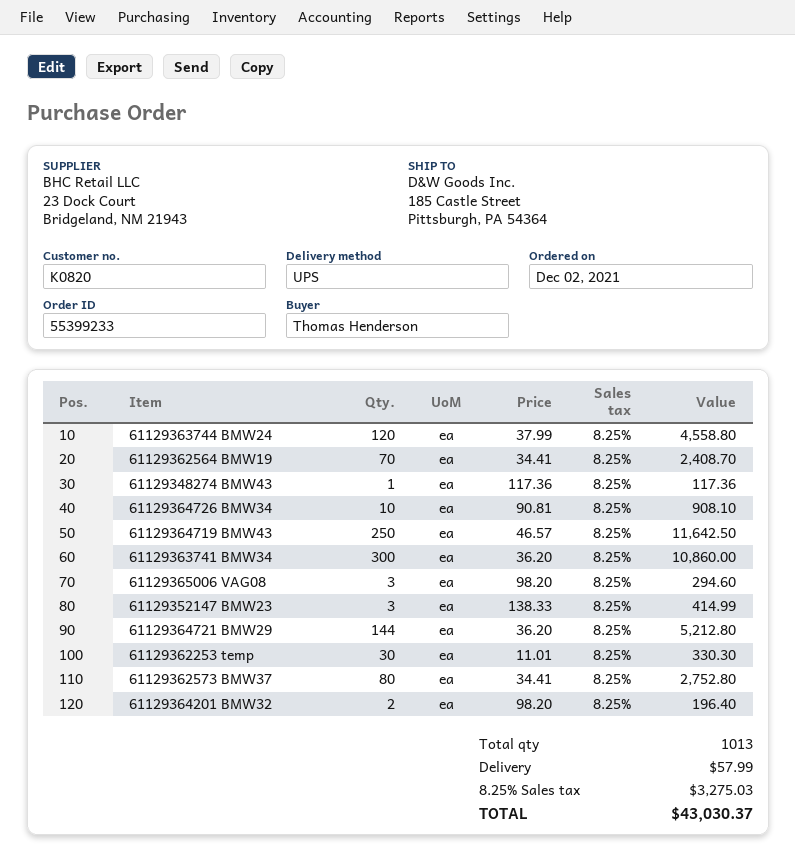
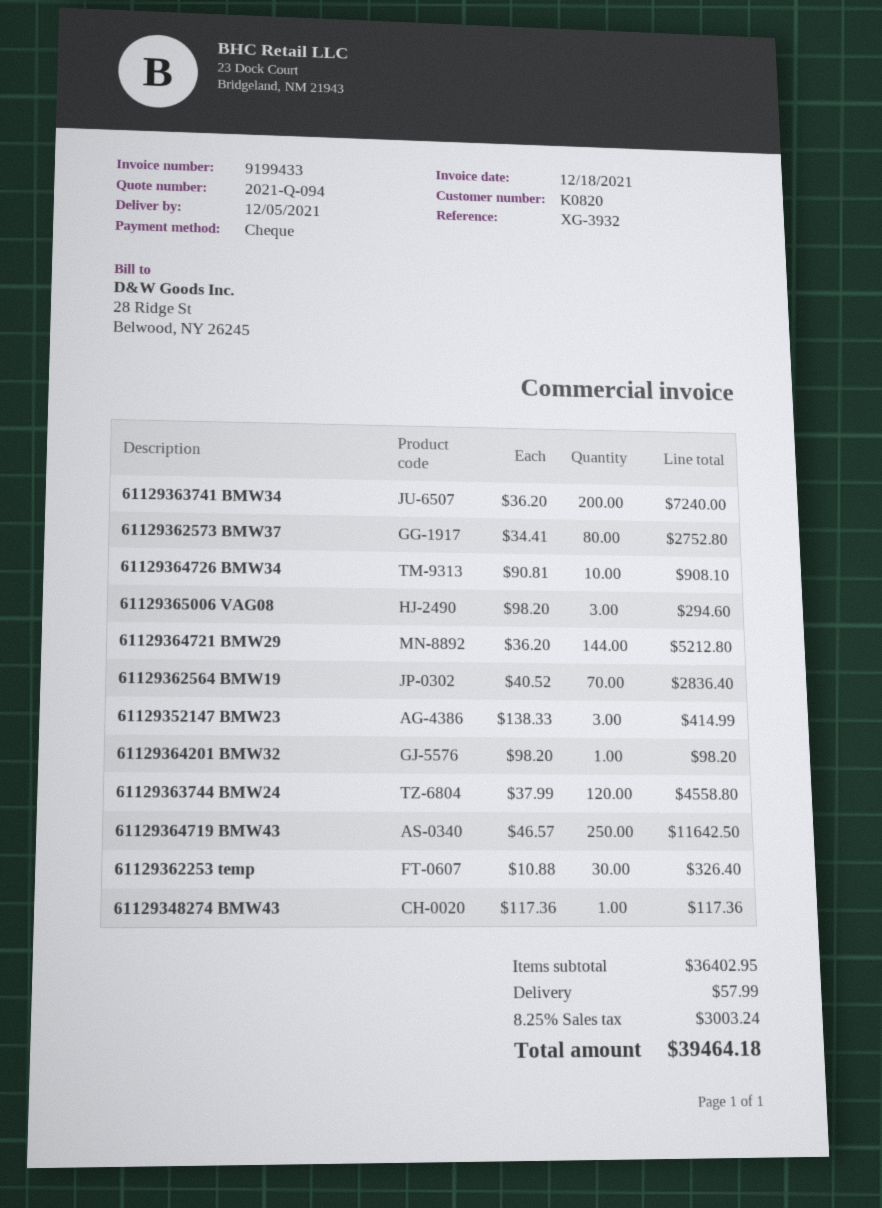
61129362564 BMW19: 70 x 34.41 = 2408.70 -> 70 x 40.52 = 2836.40
61129363741 BMW34: 300 x 36.20 = 10860.00 -> 200 x 36.20 = 7240.00
61129362253 temp: 30 x 11.01 = 330.30 -> 30 x 10.88 = 326.40
61129364201 BMW32: 2 x 98.20 = 196.40 -> 1 x 98.20 = 98.20
tax: 8.25% = 3275.03 -> 8.25% = 3003.24
total: 43030.37 -> 39464.18

